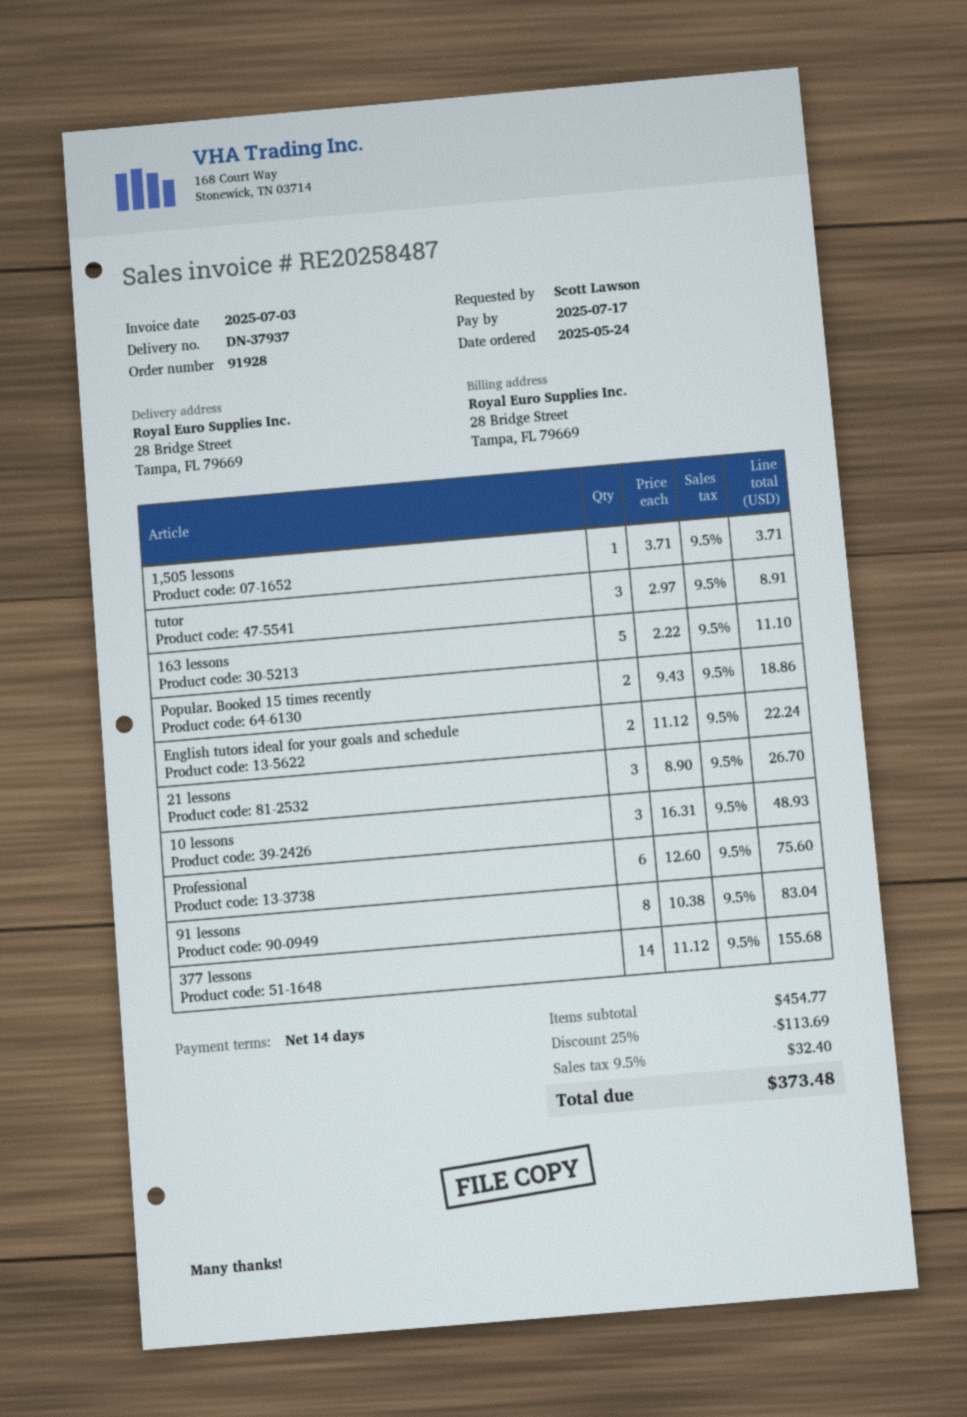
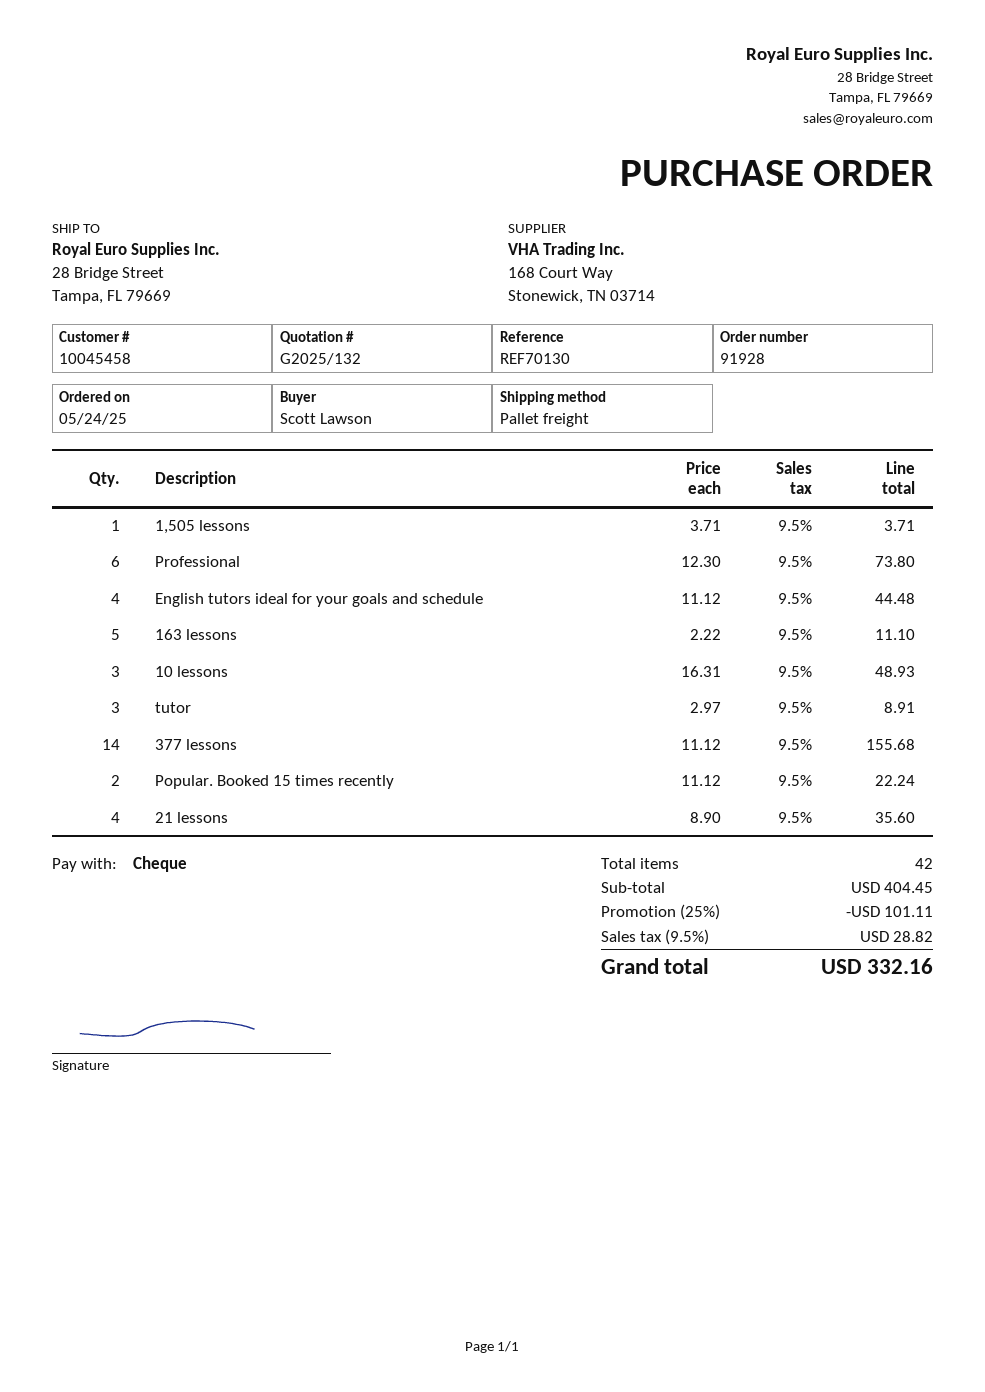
Popular. Booked 15 times recently: 2 x 9.43 = 18.86 -> 2 x 11.12 = 22.24
English tutors ideal for your goals and schedule: 2 x 11.12 = 22.24 -> 4 x 11.12 = 44.48
21 lessons: 3 x 8.90 = 26.70 -> 4 x 8.90 = 35.60
Professional: 6 x 12.60 = 75.60 -> 6 x 12.30 = 73.80
91 lessons: 8 x 10.38 = 83.04 -> none
subtotal: 454.77 -> 404.45
discount: 25% = 113.69 -> 25% = 101.11
tax: 9.5% = 32.40 -> 9.5% = 28.82
total: 373.48 -> 332.16

